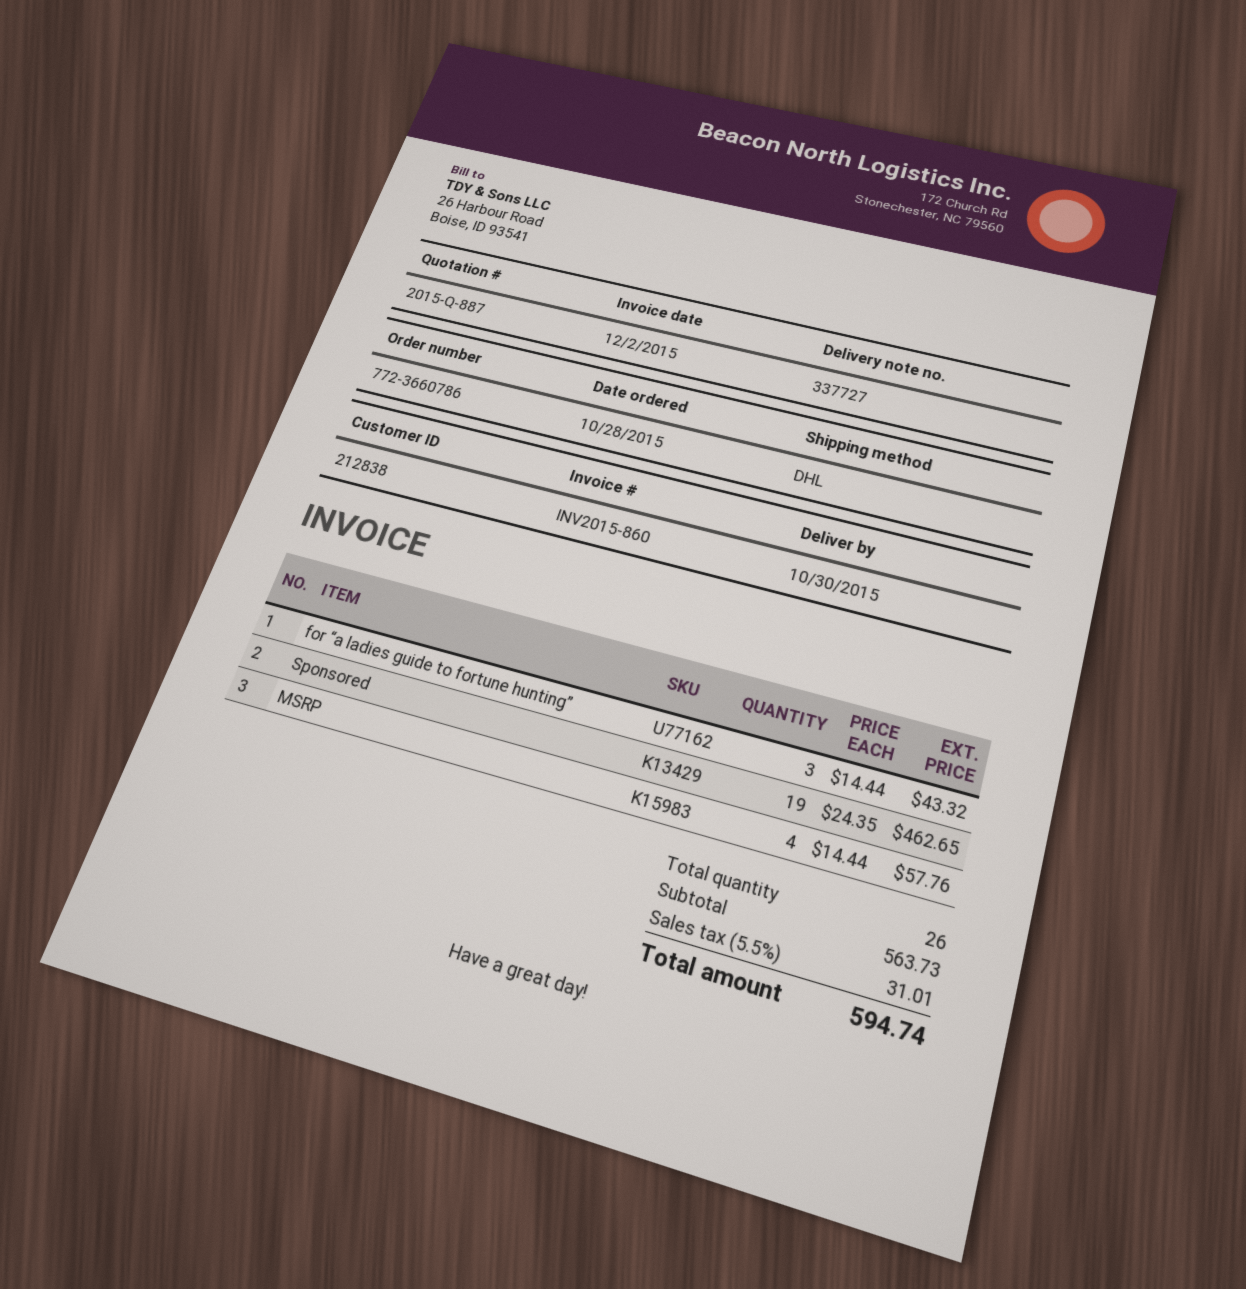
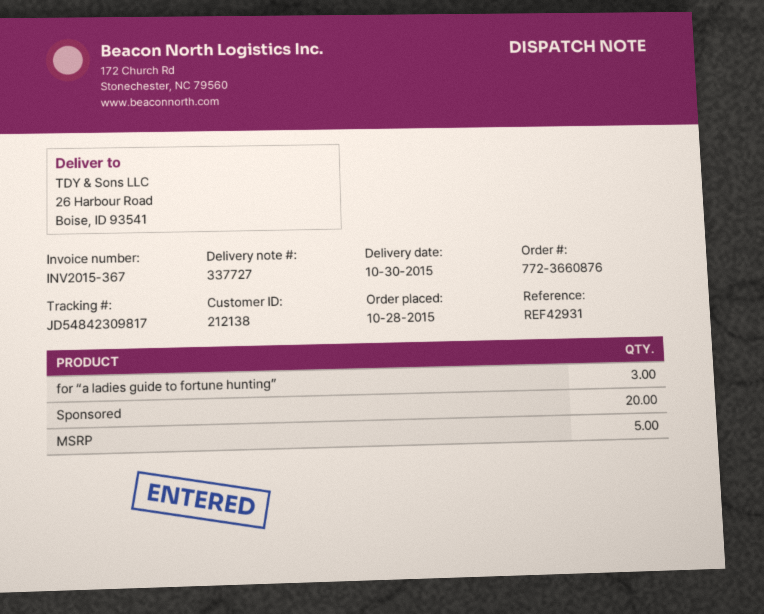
order number: 772-3660786 -> 772-3660876
invoice number: INV2015-860 -> INV2015-367
customer number: 212838 -> 212138
Sponsored: 19 -> 20
MSRP: 4 -> 5

